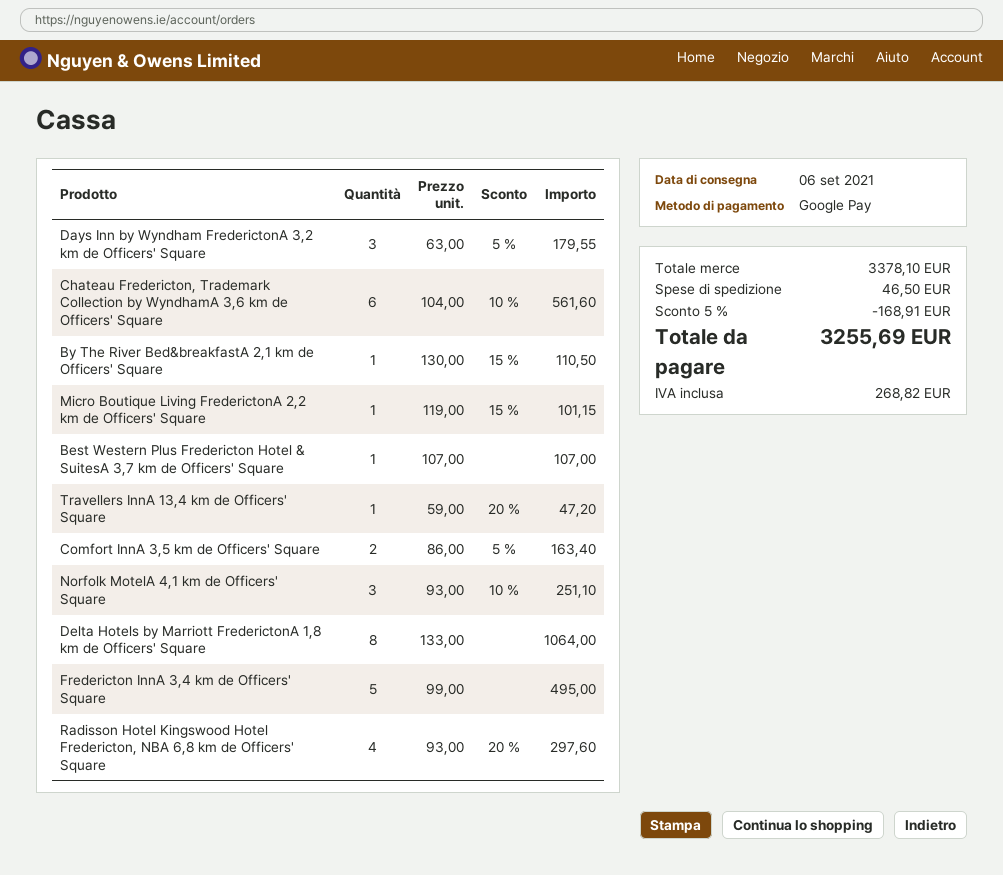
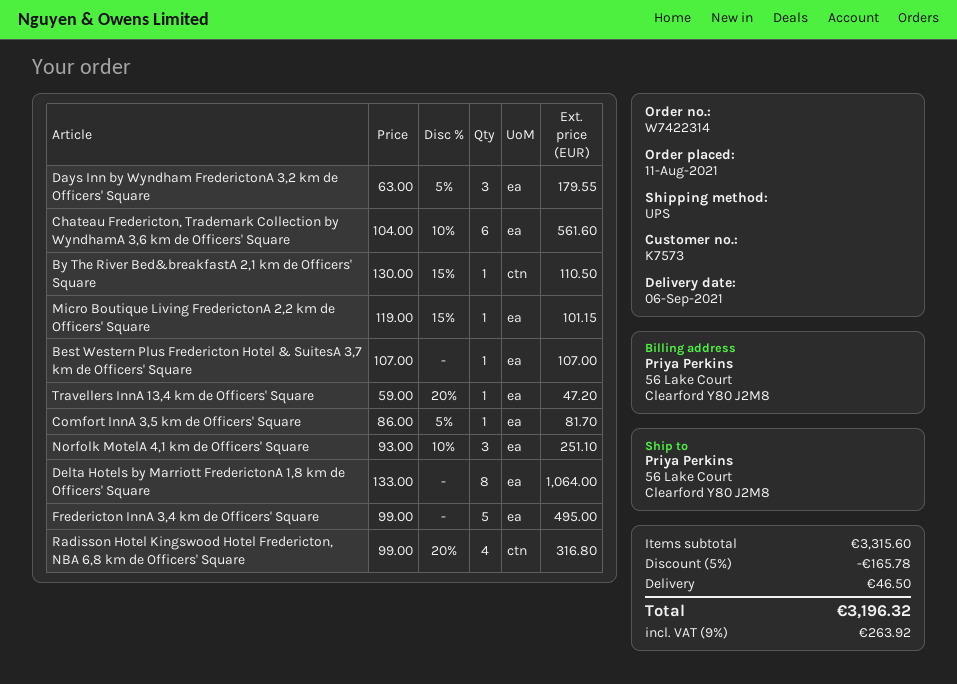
Comfort InnA 3,5 km de Officers' Square: 2 x 86.00 - 5% = 163.40 -> 1 x 86.00 - 5% = 81.70
Radisson Hotel Kingswood Hotel Fredericton, NBA 6,8 km de Officers' Square: 4 x 93.00 - 20% = 297.60 -> 4 x 99.00 - 20% = 316.80
subtotal: 3378.10 -> 3315.60
discount: 5% = 168.91 -> 5% = 165.78
tax: 268.82 -> 263.92
total: 3255.69 -> 3196.32

